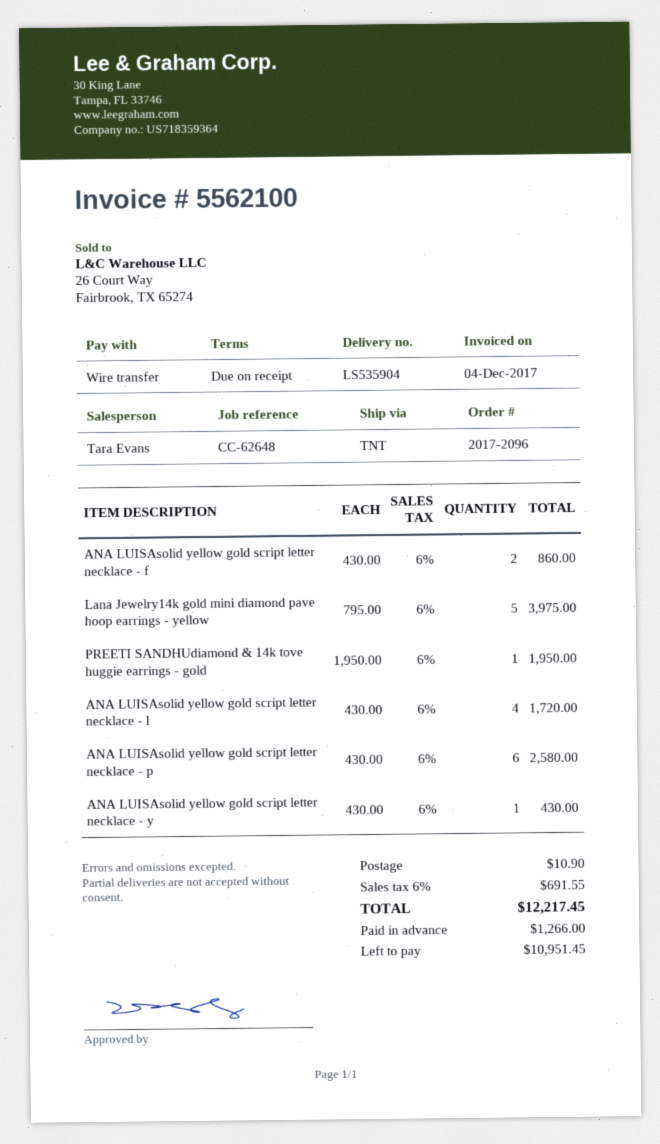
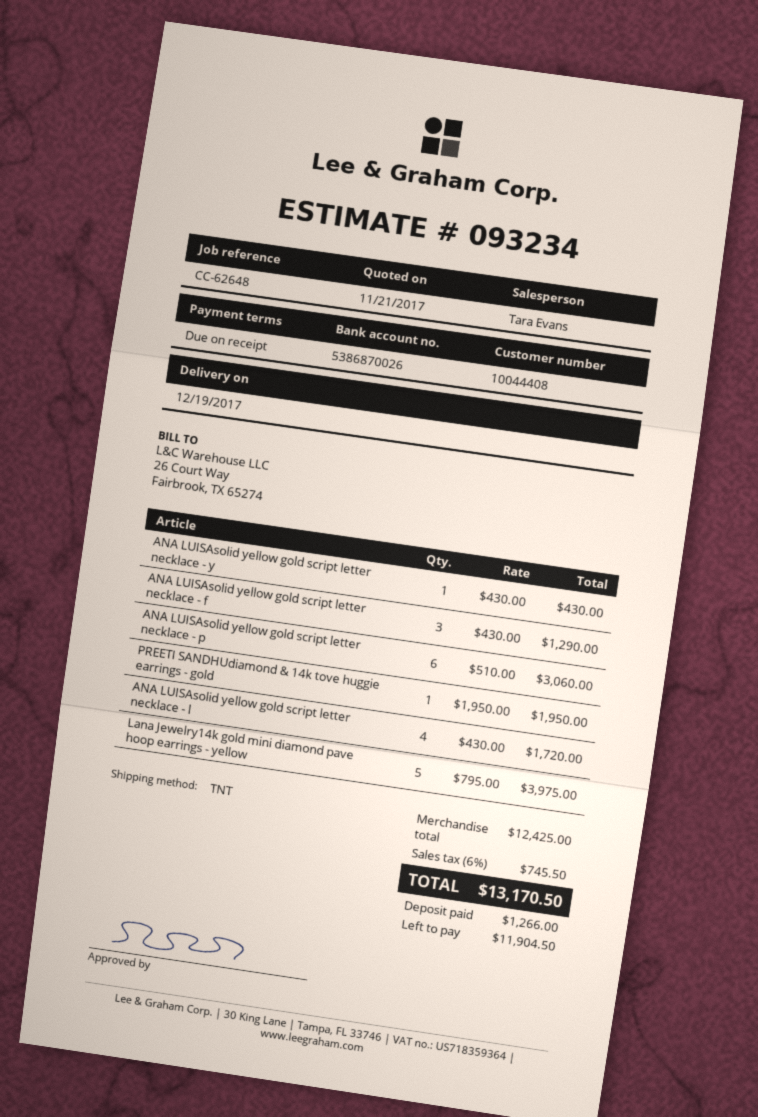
ANA LUISAsolid yellow gold script letter necklace - f: 2 x 430.00 = 860.00 -> 3 x 430.00 = 1290.00
ANA LUISAsolid yellow gold script letter necklace - p: 6 x 430.00 = 2580.00 -> 6 x 510.00 = 3060.00
shipping: 10.90 -> none
tax: 6% = 691.55 -> 6% = 745.50
total: 12217.45 -> 13170.50
balance: 10951.45 -> 11904.50

